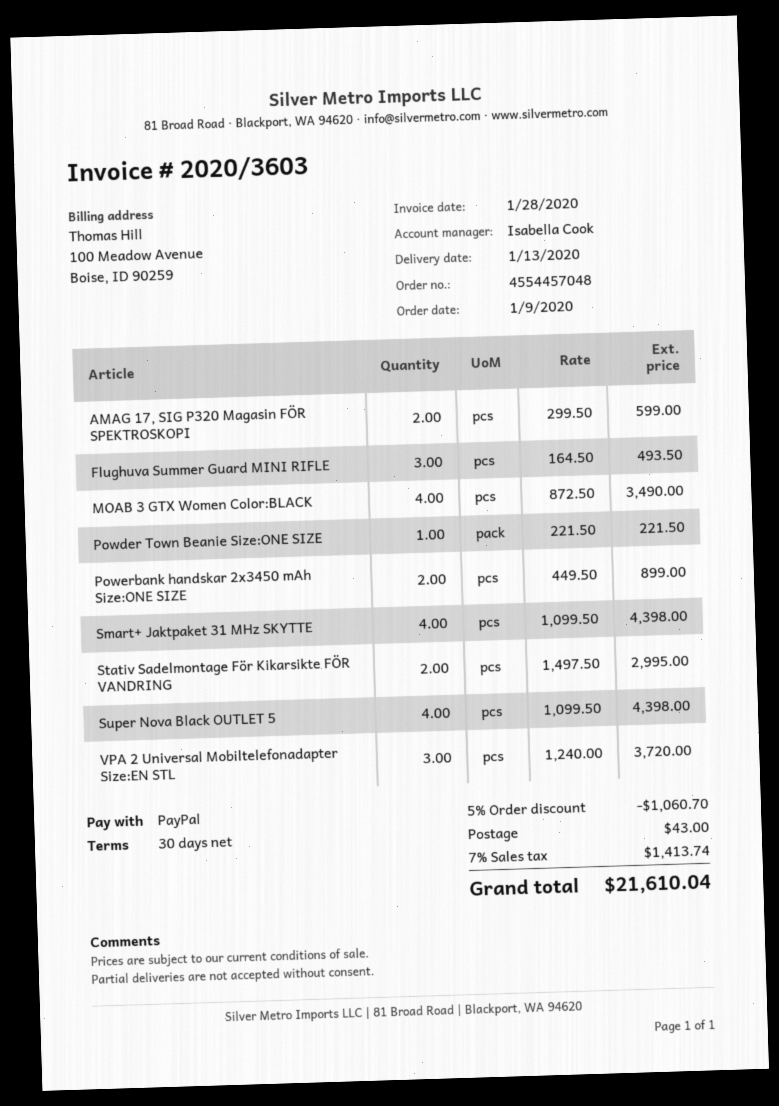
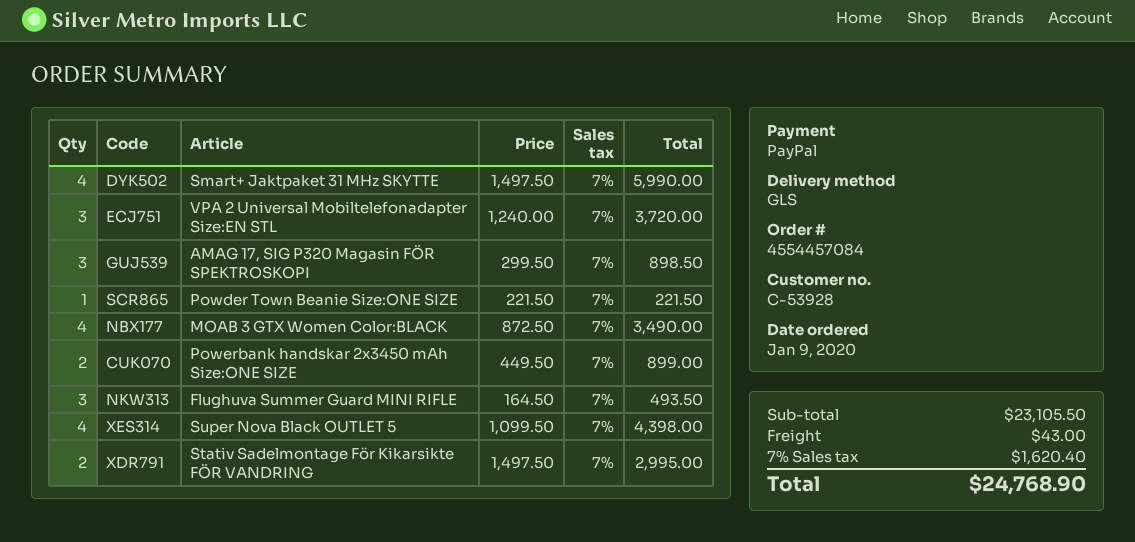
order number: 4554457048 -> 4554457084
AMAG 17, SIG P320 Magasin FÖR SPEKTROSKOPI: 2 x 299.50 = 599.00 -> 3 x 299.50 = 898.50
Smart+ Jaktpaket 31 MHz SKYTTE: 4 x 1099.50 = 4398.00 -> 4 x 1497.50 = 5990.00
discount: 5% = 1060.70 -> none
tax: 7% = 1413.74 -> 7% = 1620.40
total: 21610.04 -> 24768.90

